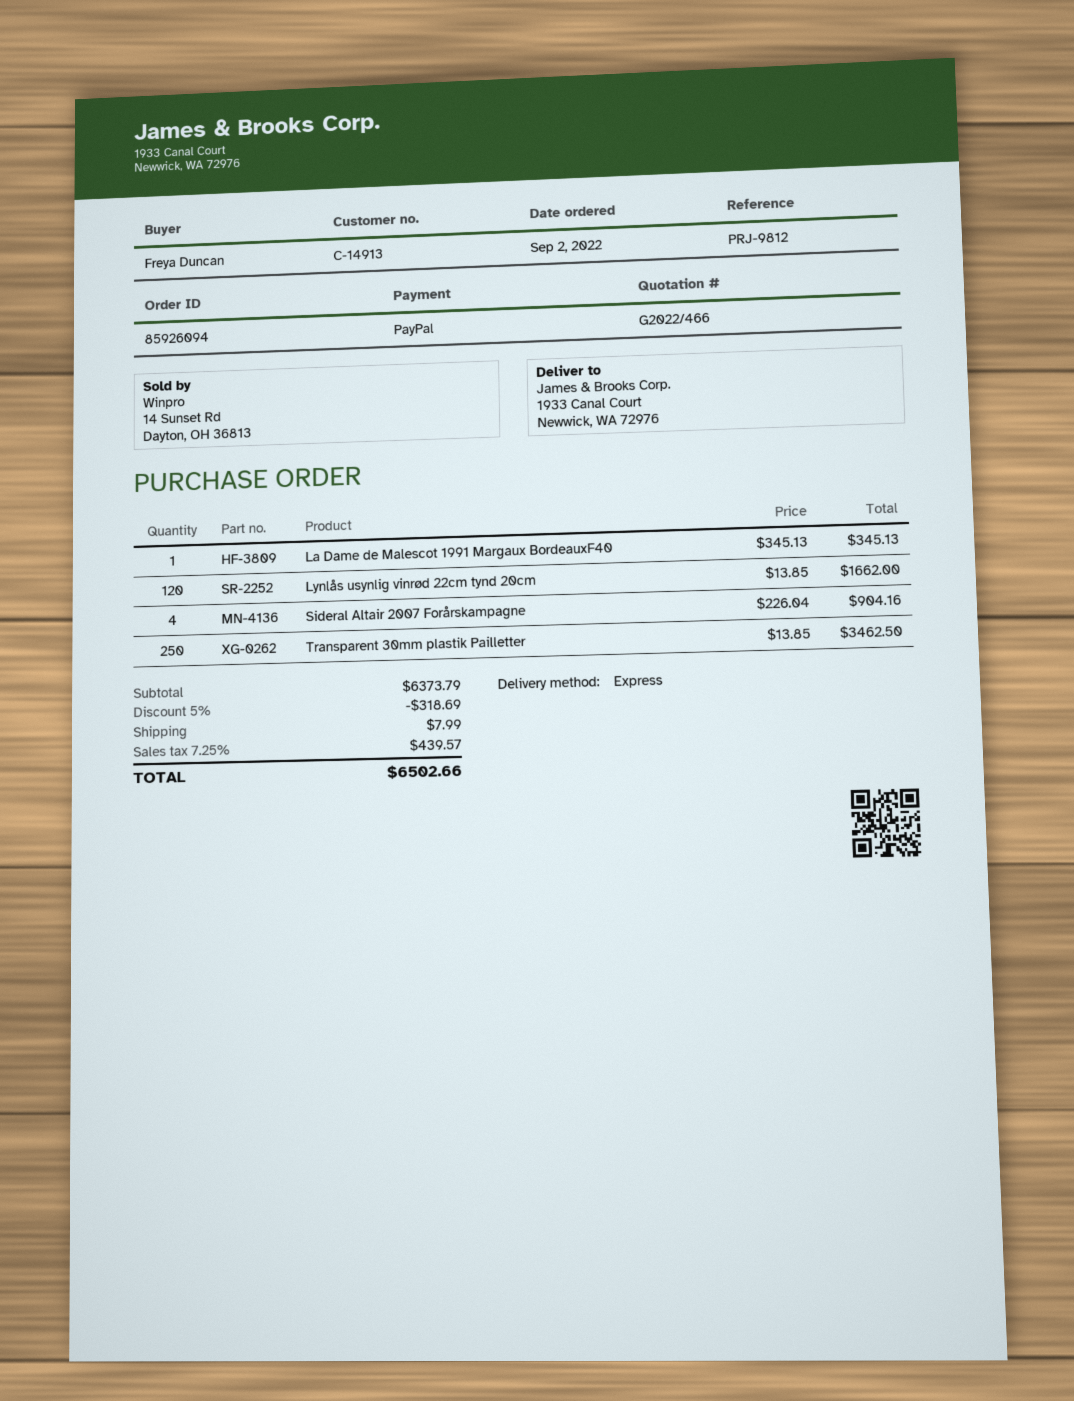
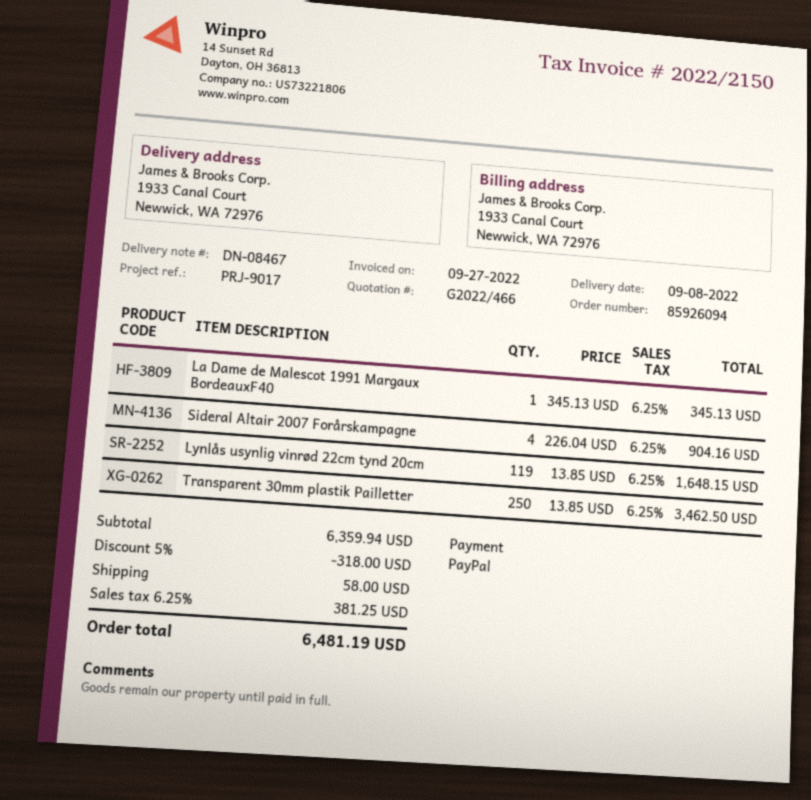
reference: PRJ-9812 -> PRJ-9017
Lynlås usynlig vinrød 22cm tynd 20cm: 120 x 13.85 = 1662.00 -> 119 x 13.85 = 1648.15
subtotal: 6373.79 -> 6359.94
discount: 5% = 318.69 -> 5% = 318.00
shipping: 7.99 -> 58.00
tax: 7.25% = 439.57 -> 6.25% = 381.25
total: 6502.66 -> 6481.19

